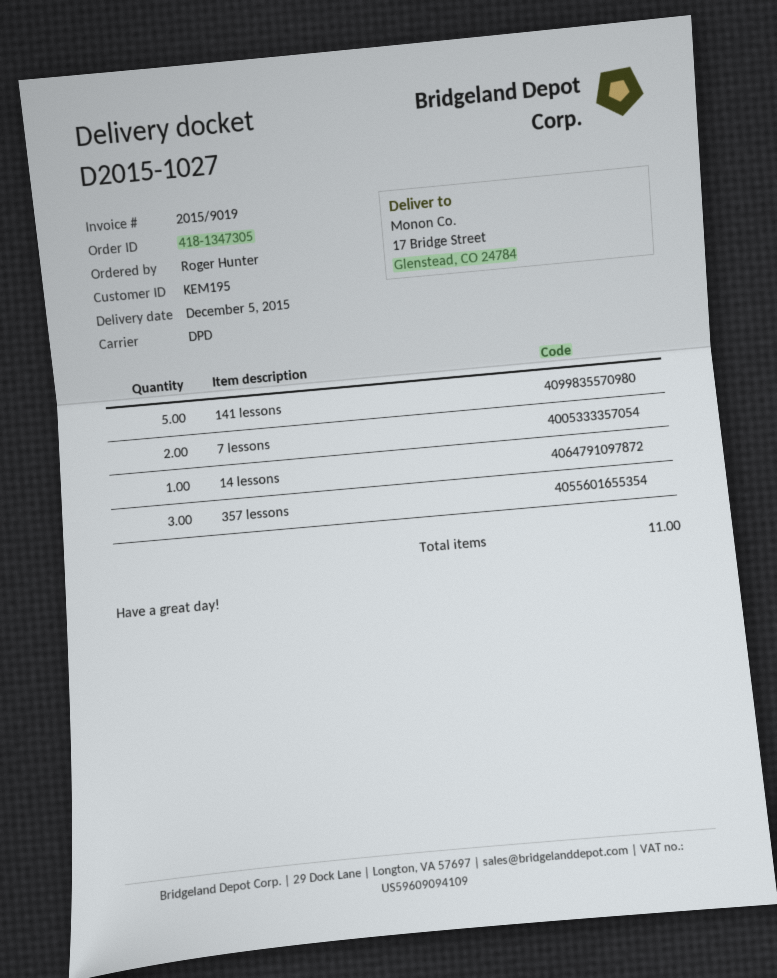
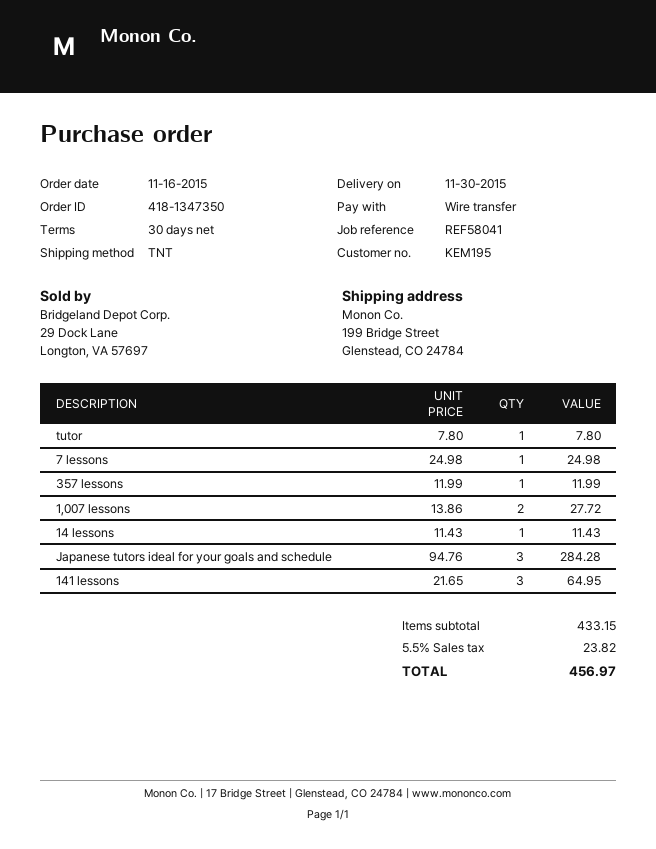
order number: 418-1347305 -> 418-1347350
delivery date: 2015-12-05 -> 2015-11-30
shipping method: DPD -> TNT
ship to: 17 Bridge Street, Glenstead, CO 24784 -> 199 Bridge Street, Glenstead, CO 24784
141 lessons: 5 -> 3
7 lessons: 2 -> 1
357 lessons: 3 -> 1
tutor: none -> 1
1,007 lessons: none -> 2
Japanese tutors ideal for your goals and schedule: none -> 3

